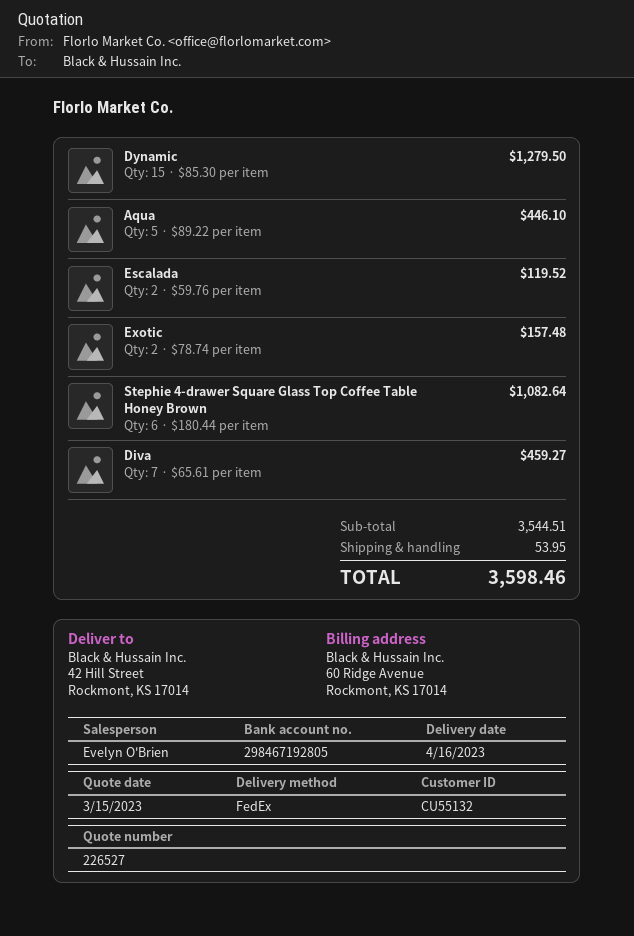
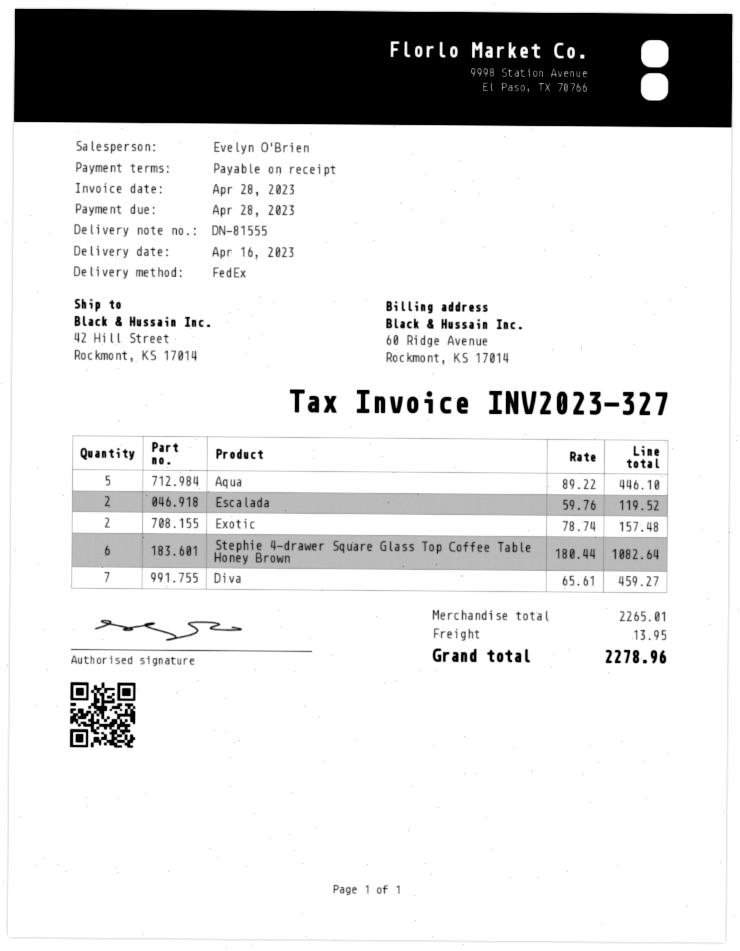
Dynamic: 15 x 85.30 = 1279.50 -> none
subtotal: 3544.51 -> 2265.01
shipping: 53.95 -> 13.95
total: 3598.46 -> 2278.96

